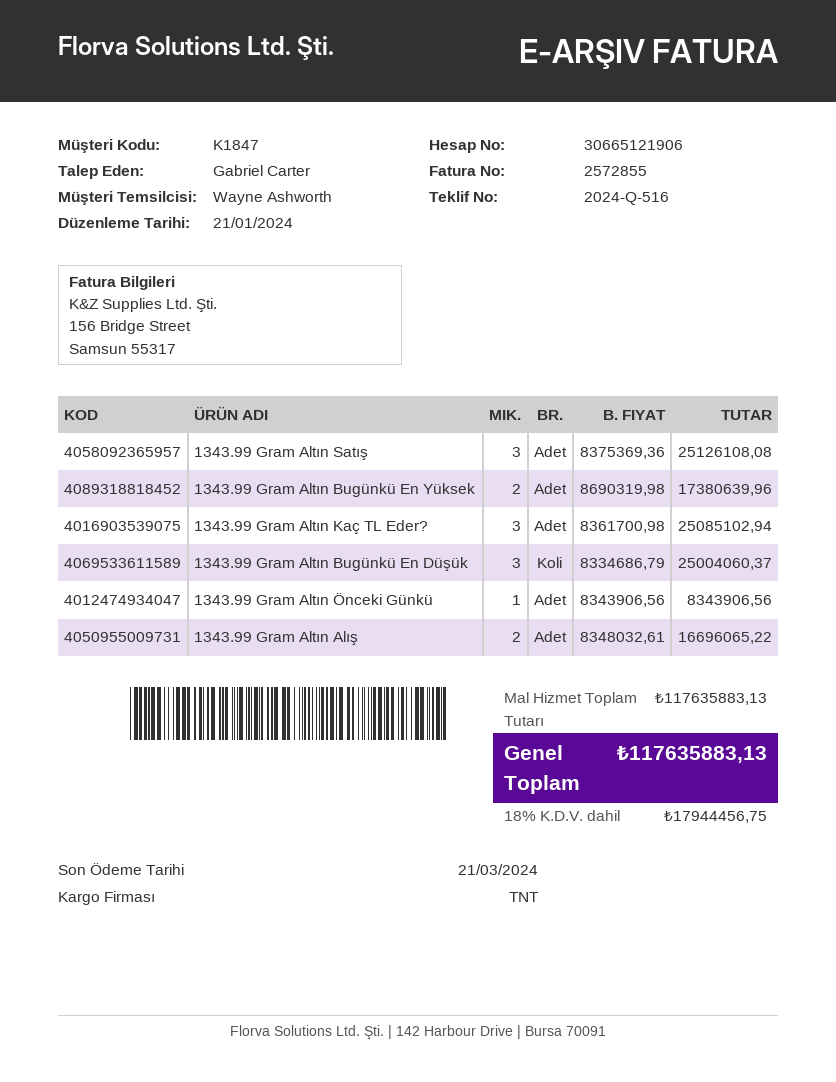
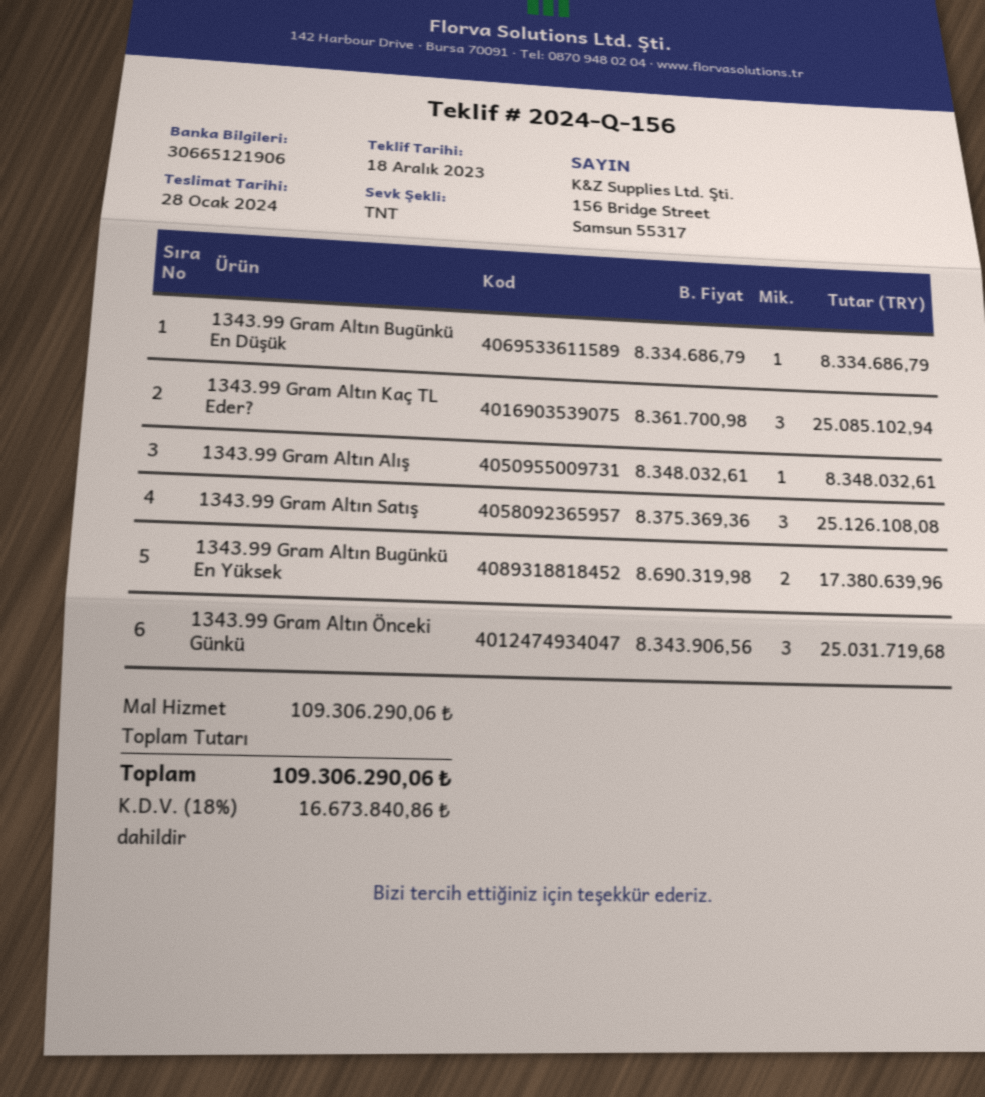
quote number: 2024-Q-516 -> 2024-Q-156
1343.99 Gram Altın Bugünkü En Düşük: 3 x 8334686.79 = 25004060.37 -> 1 x 8334686.79 = 8334686.79
1343.99 Gram Altın Önceki Günkü: 1 x 8343906.56 = 8343906.56 -> 3 x 8343906.56 = 25031719.68
1343.99 Gram Altın Alış: 2 x 8348032.61 = 16696065.22 -> 1 x 8348032.61 = 8348032.61
subtotal: 117635883.13 -> 109306290.06
tax: 18% = 17944456.75 -> 18% = 16673840.86
total: 117635883.13 -> 109306290.06

